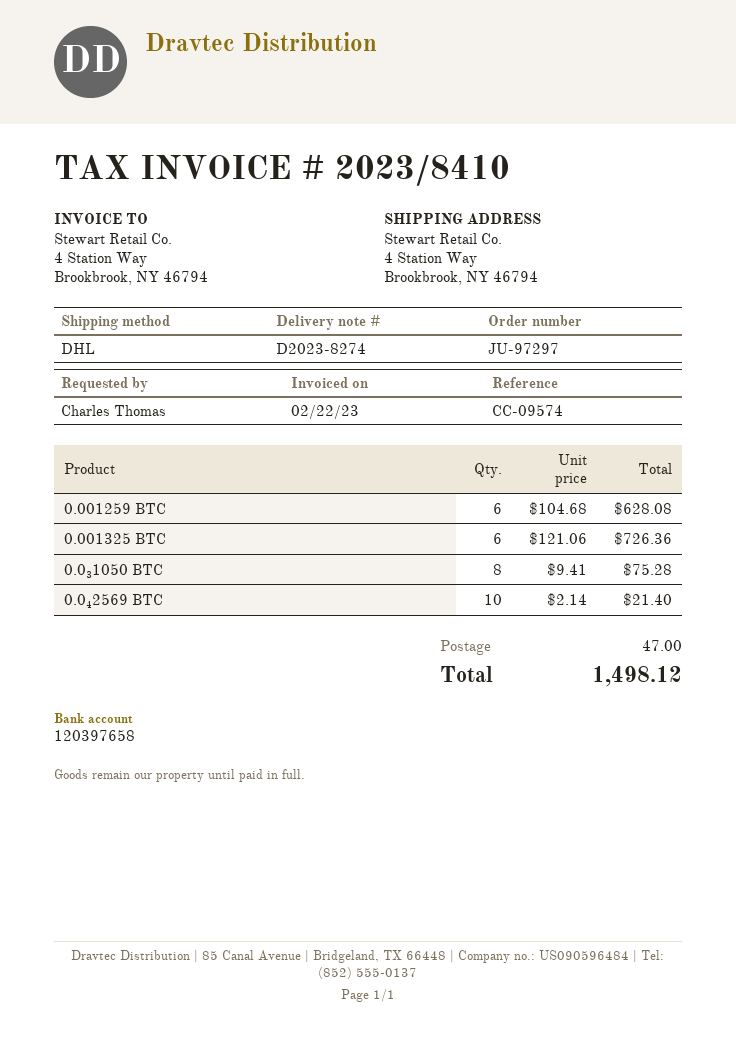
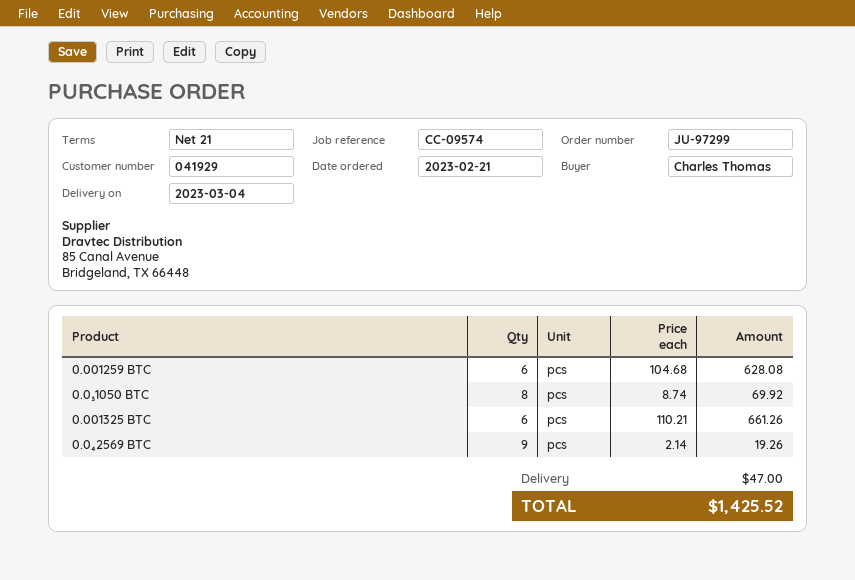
order number: JU-97297 -> JU-97299
0.001325 BTC: 6 x 121.06 = 726.36 -> 6 x 110.21 = 661.26
0.0₃1050 BTC: 8 x 9.41 = 75.28 -> 8 x 8.74 = 69.92
0.0₄2569 BTC: 10 x 2.14 = 21.40 -> 9 x 2.14 = 19.26
total: 1498.12 -> 1425.52

